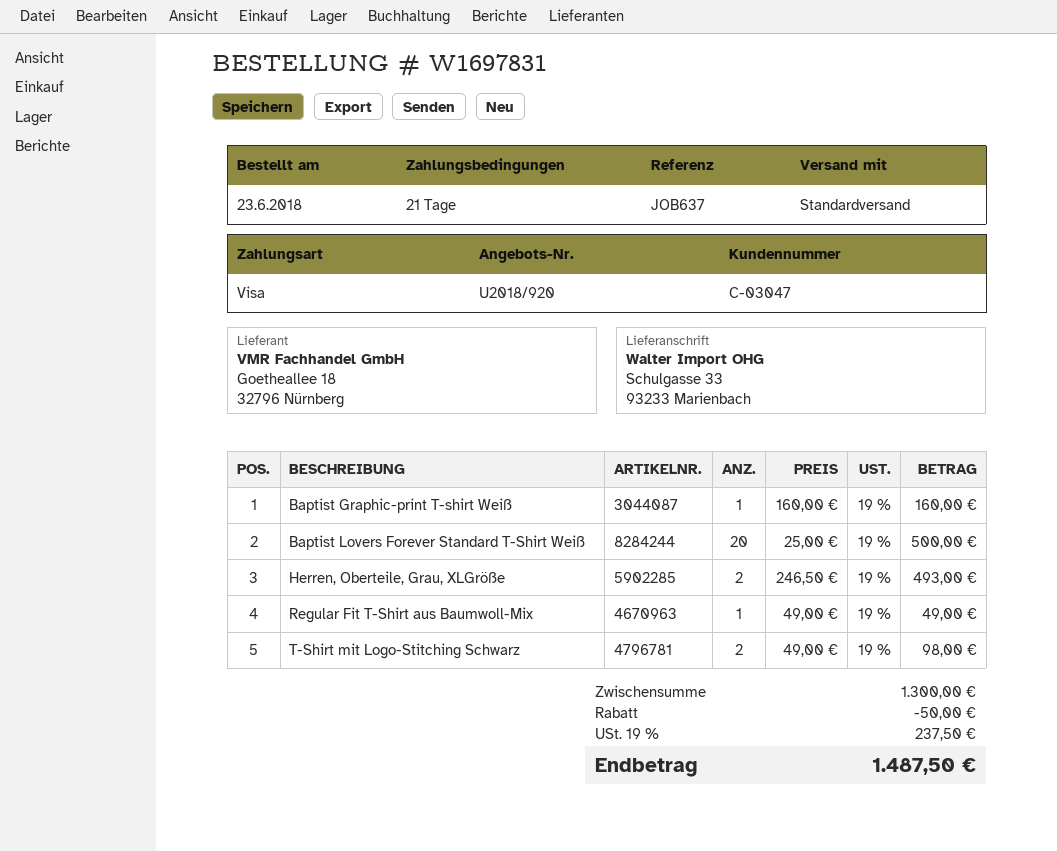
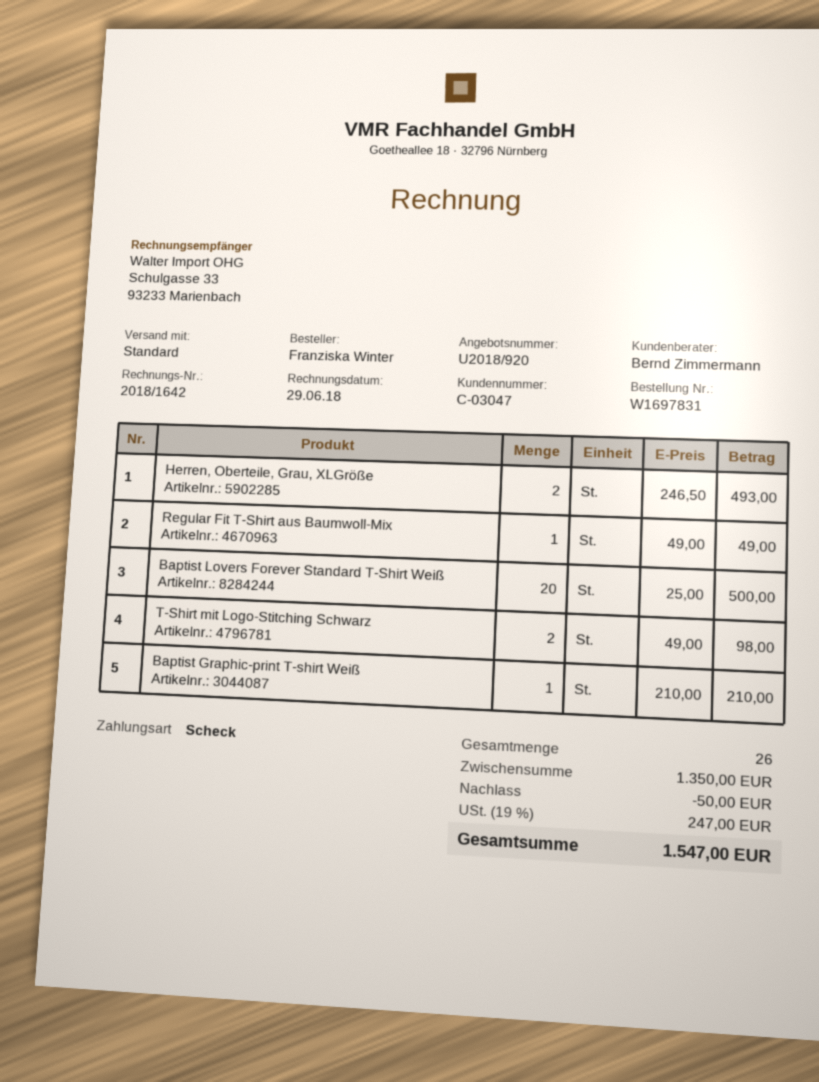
payment method: Visa -> cheque
Baptist Graphic-print T-shirt Weiß: 1 x 160.00 = 160.00 -> 1 x 210.00 = 210.00
subtotal: 1300.00 -> 1350.00
tax: 19% = 237.50 -> 19% = 247.00
total: 1487.50 -> 1547.00

